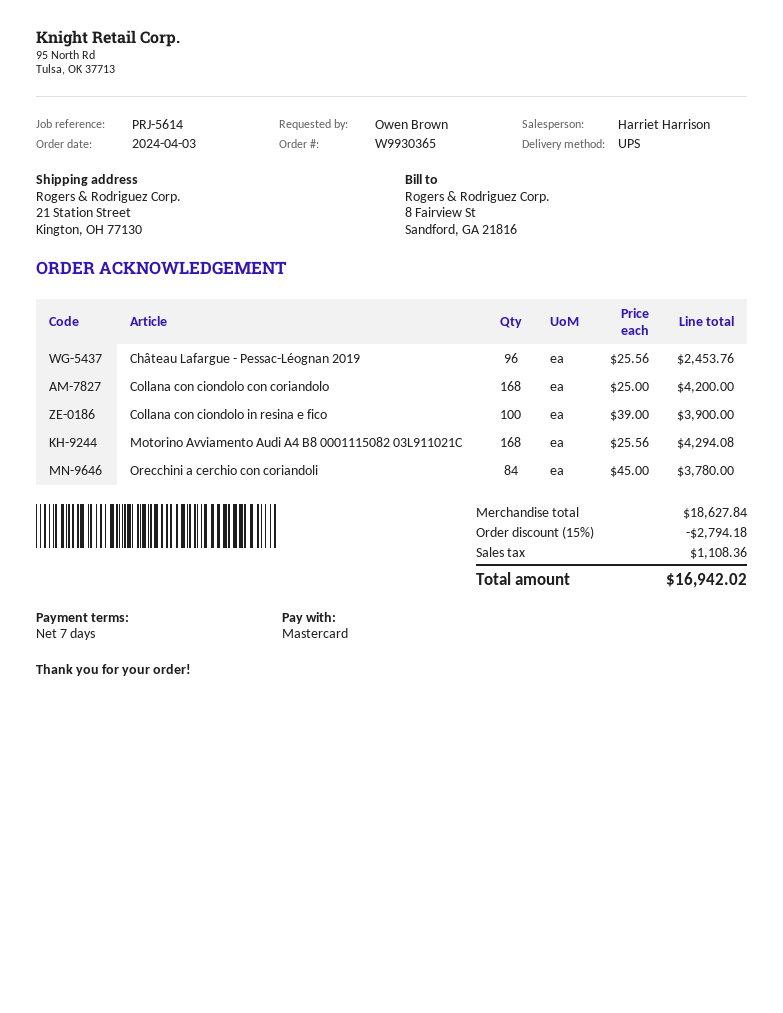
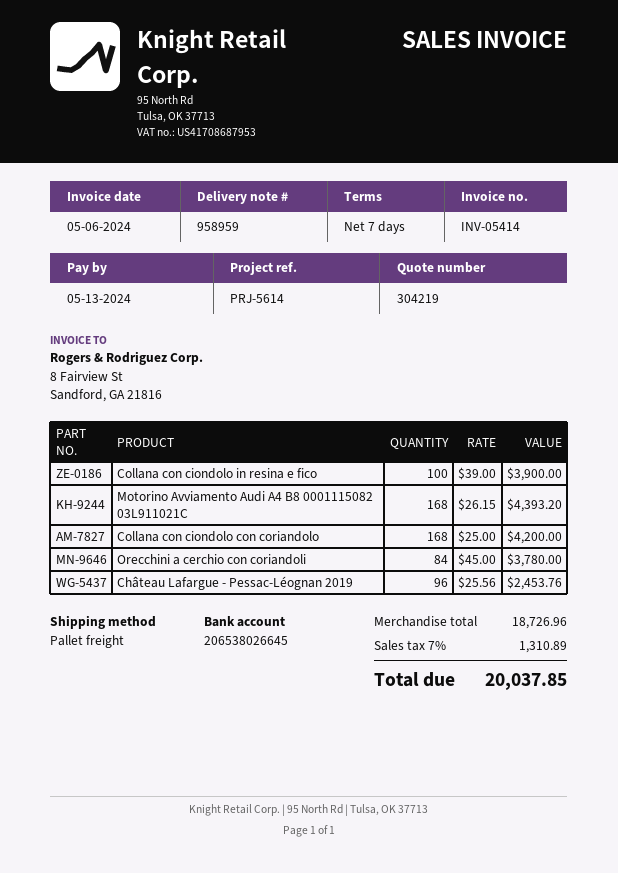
shipping method: UPS -> pallet freight
Motorino Avviamento Audi A4 B8 0001115082 03L911021C: 168 x 25.56 = 4294.08 -> 168 x 26.15 = 4393.20
subtotal: 18627.84 -> 18726.96
discount: 15% = 2794.18 -> none
tax: 1108.36 -> 1310.89
total: 16942.02 -> 20037.85

